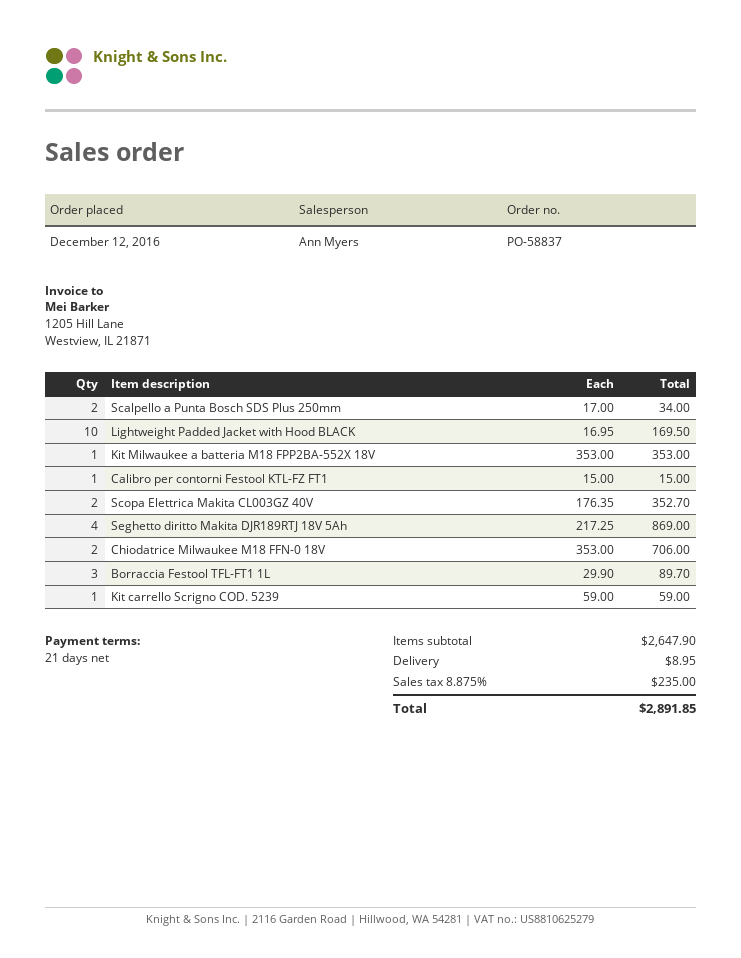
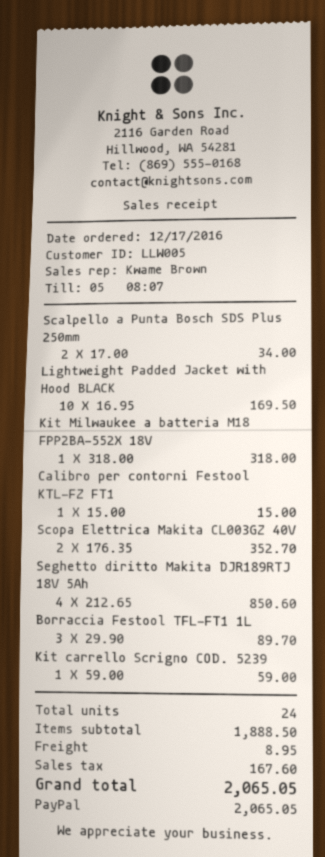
order date: 2016-12-12 -> 2016-12-17
sales rep: Ann Myers -> Kwame Brown
Kit Milwaukee a batteria M18 FPP2BA-552X 18V: 1 x 353.00 = 353.00 -> 1 x 318.00 = 318.00
Seghetto diritto Makita DJR189RTJ 18V 5Ah: 4 x 217.25 = 869.00 -> 4 x 212.65 = 850.60
Chiodatrice Milwaukee M18 FFN-0 18V: 2 x 353.00 = 706.00 -> none
subtotal: 2647.90 -> 1888.50
tax: 235.00 -> 167.60
total: 2891.85 -> 2065.05

